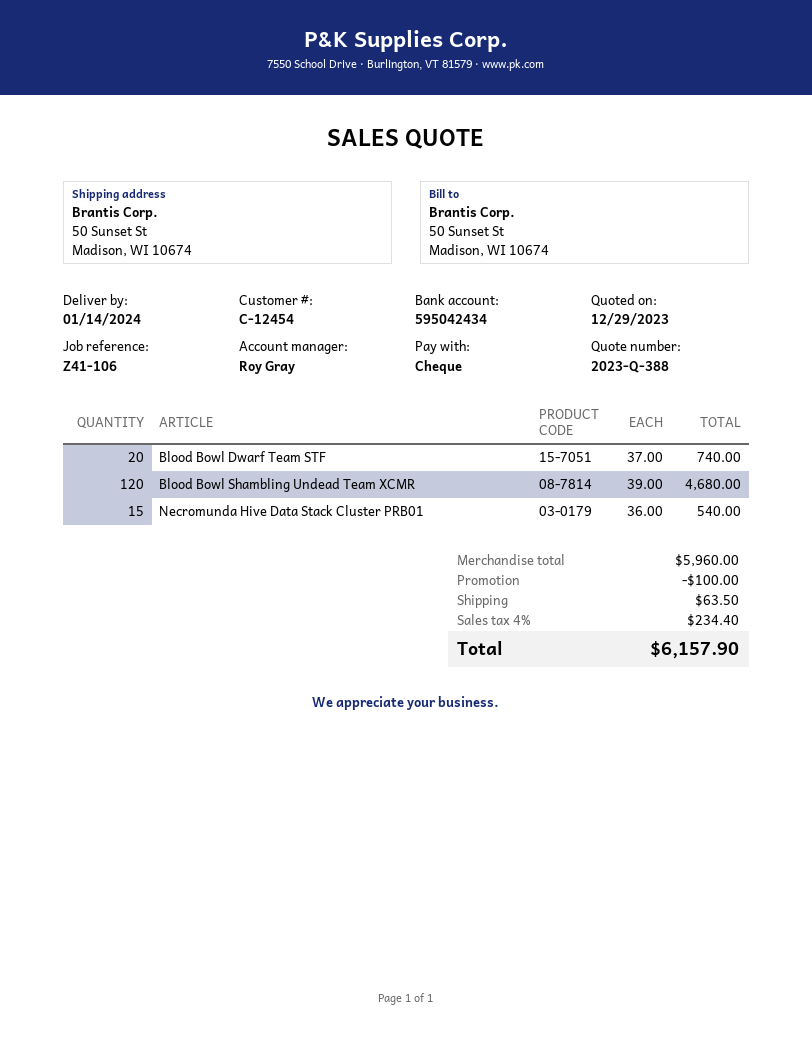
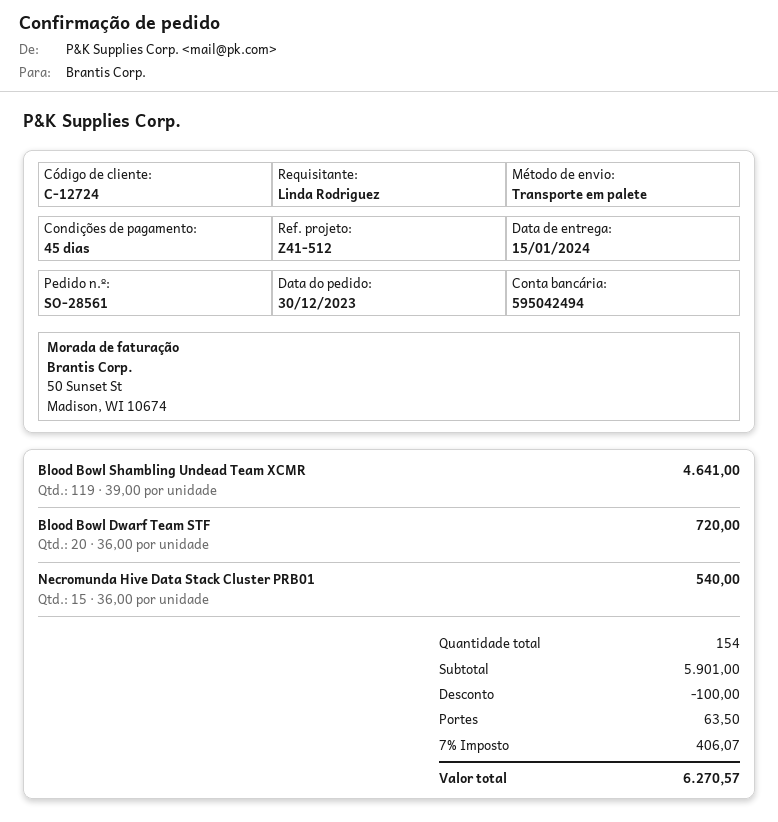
delivery date: 2024-01-14 -> 2024-01-15
customer number: C-12454 -> C-12724
reference: Z41-106 -> Z41-512
bank account: 595042434 -> 595042494
Blood Bowl Dwarf Team STF: 20 x 37.00 = 740.00 -> 20 x 36.00 = 720.00
Blood Bowl Shambling Undead Team XCMR: 120 x 39.00 = 4680.00 -> 119 x 39.00 = 4641.00
subtotal: 5960.00 -> 5901.00
tax: 4% = 234.40 -> 7% = 406.07
total: 6157.90 -> 6270.57

